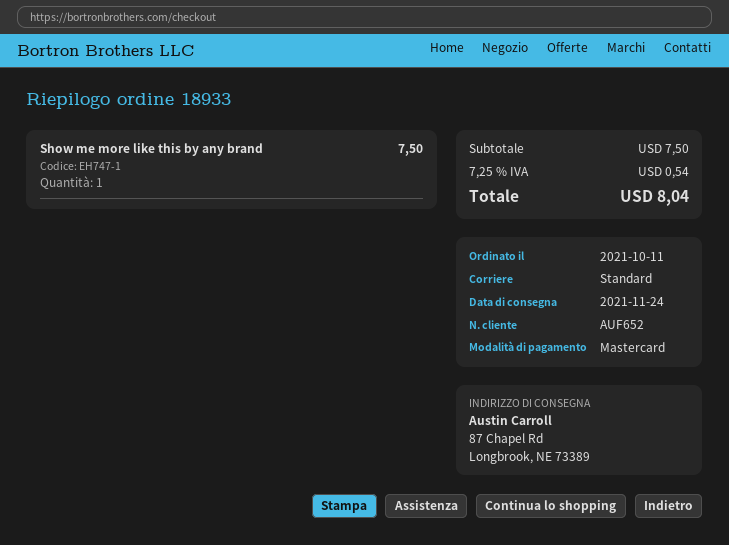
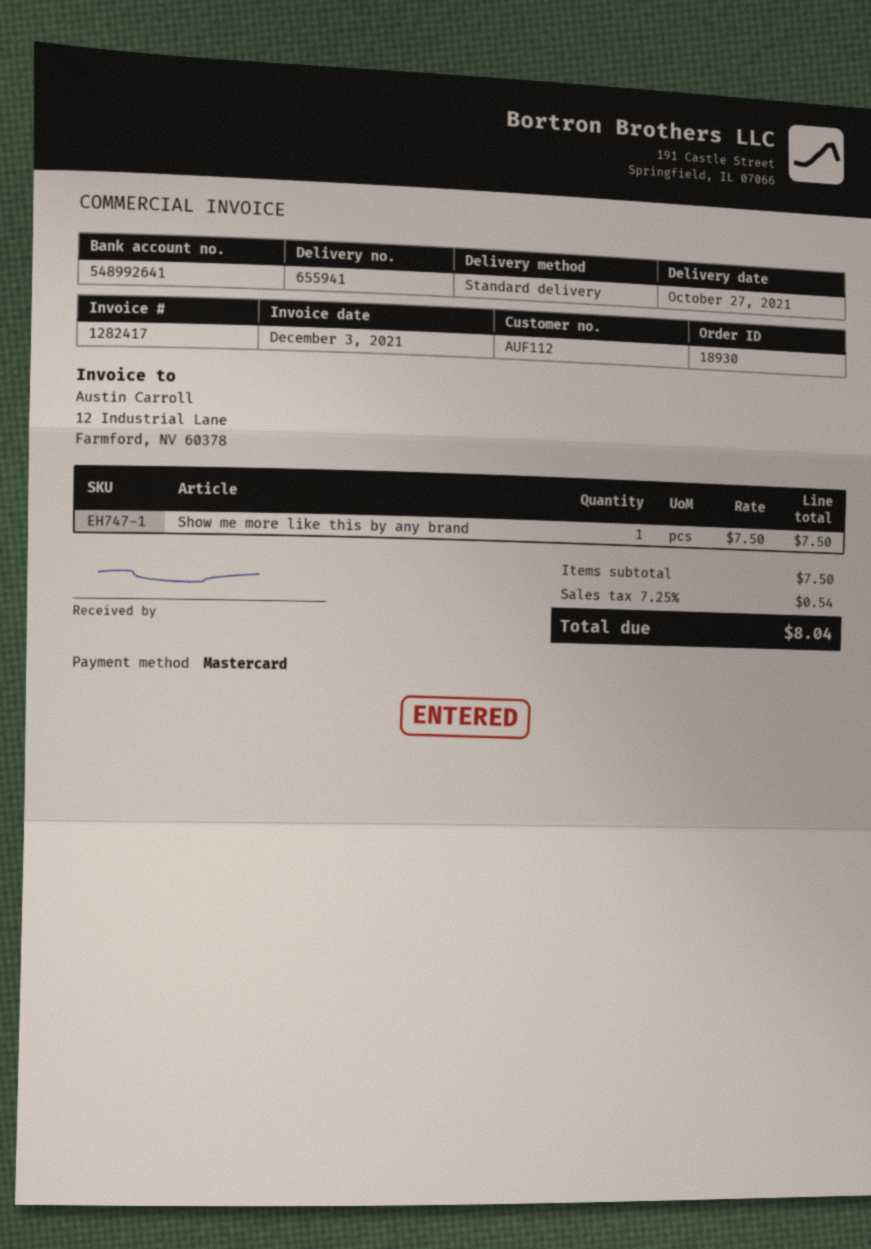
order number: 18933 -> 18930
delivery date: 2021-11-24 -> 2021-10-27
customer number: AUF652 -> AUF112

